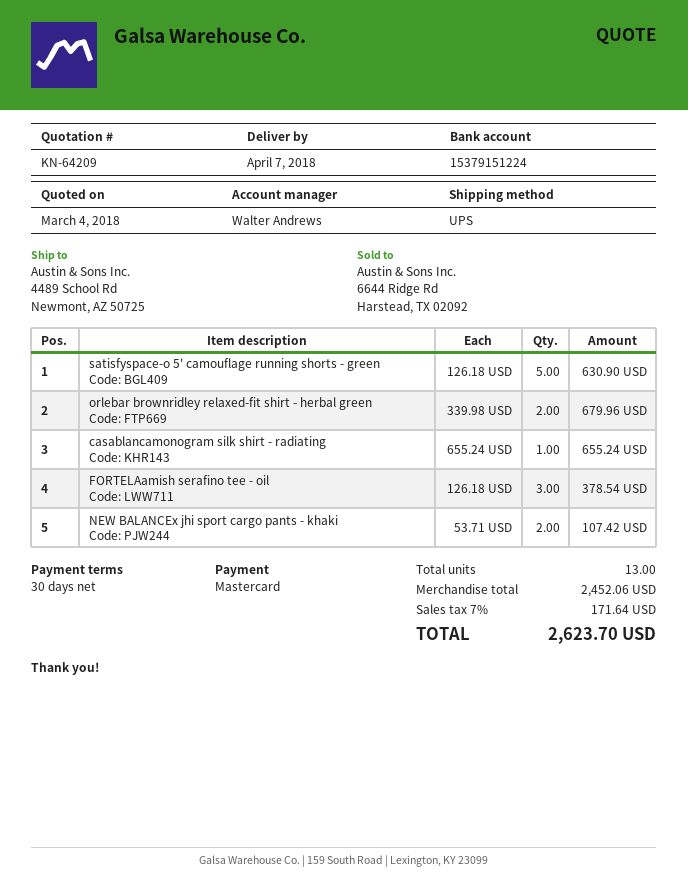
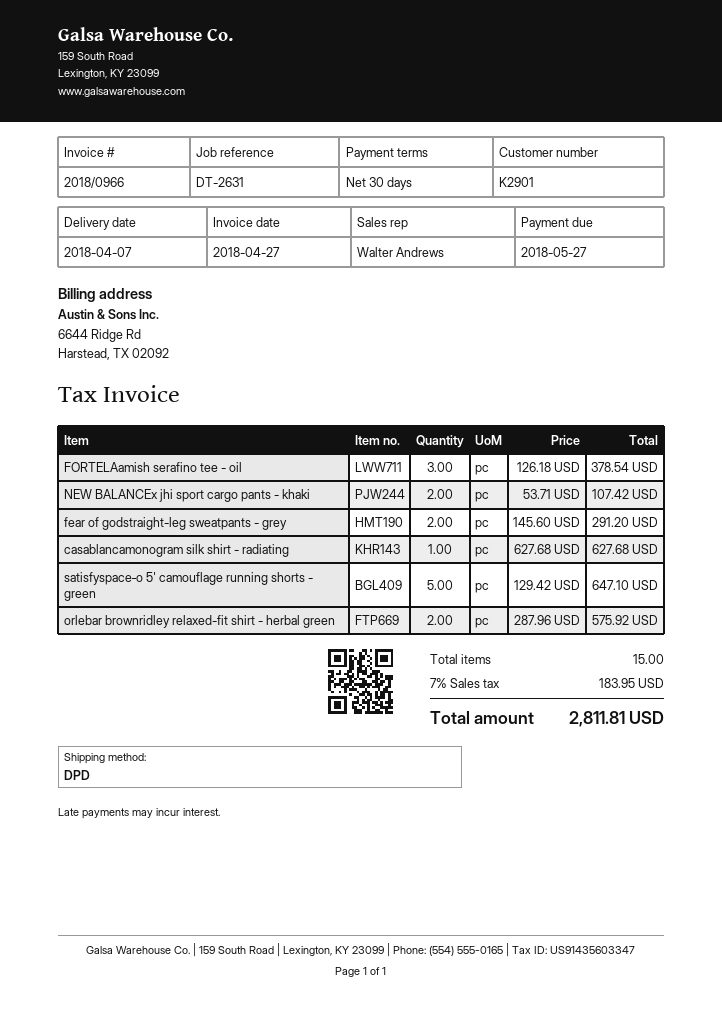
shipping method: UPS -> DPD
satisfyspace‑o 5' camouflage running shorts - green: 5 x 126.18 = 630.90 -> 5 x 129.42 = 647.10
orlebar brownridley relaxed-fit shirt - herbal green: 2 x 339.98 = 679.96 -> 2 x 287.96 = 575.92
casablancamonogram silk shirt - radiating: 1 x 655.24 = 655.24 -> 1 x 627.68 = 627.68
fear of godstraight-leg sweatpants - grey: none -> 2 x 145.60 = 291.20
total quantity: 13 -> 15
tax: 7% = 171.64 -> 7% = 183.95
total: 2623.70 -> 2811.81

